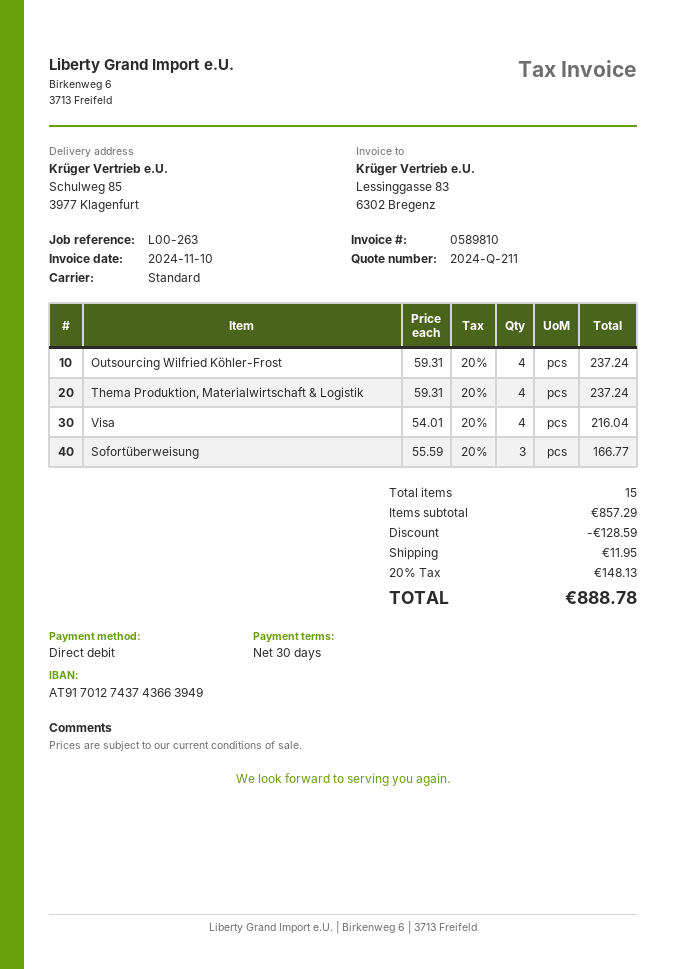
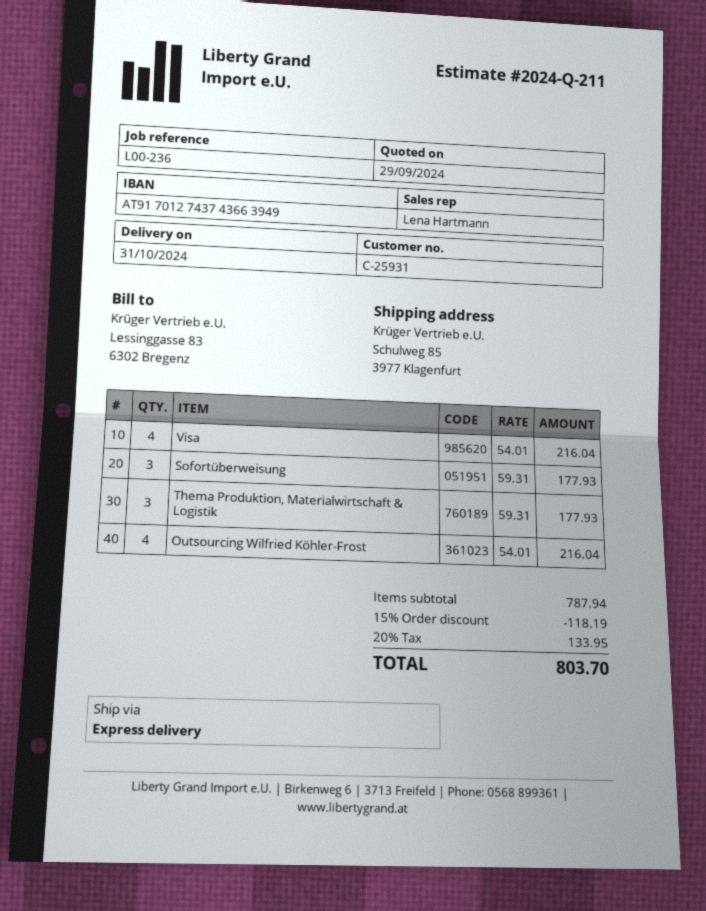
reference: L00-263 -> L00-236
shipping method: standard -> express
Outsourcing Wilfried Köhler-Frost: 4 x 59.31 = 237.24 -> 4 x 54.01 = 216.04
Thema Produktion, Materialwirtschaft & Logistik: 4 x 59.31 = 237.24 -> 3 x 59.31 = 177.93
Sofortüberweisung: 3 x 55.59 = 166.77 -> 3 x 59.31 = 177.93
subtotal: 857.29 -> 787.94
discount: 128.59 -> 118.19
shipping: 11.95 -> none
tax: 20% = 148.13 -> 20% = 133.95
total: 888.78 -> 803.70

